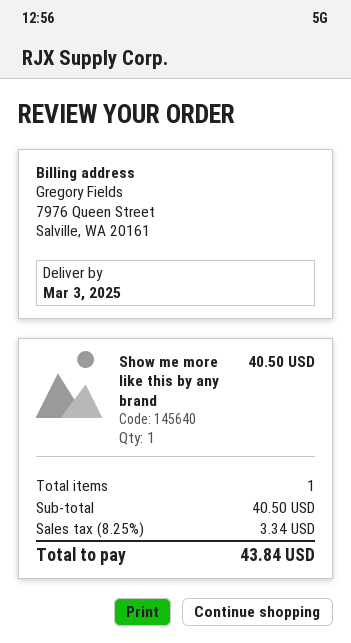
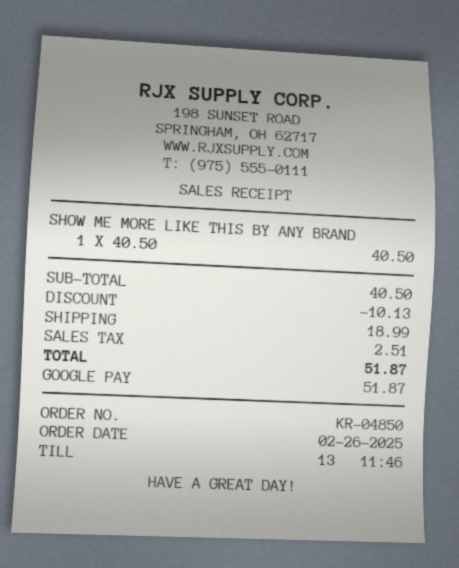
discount: none -> 10.13
shipping: none -> 18.99
tax: 3.34 -> 2.51
total: 43.84 -> 51.87

